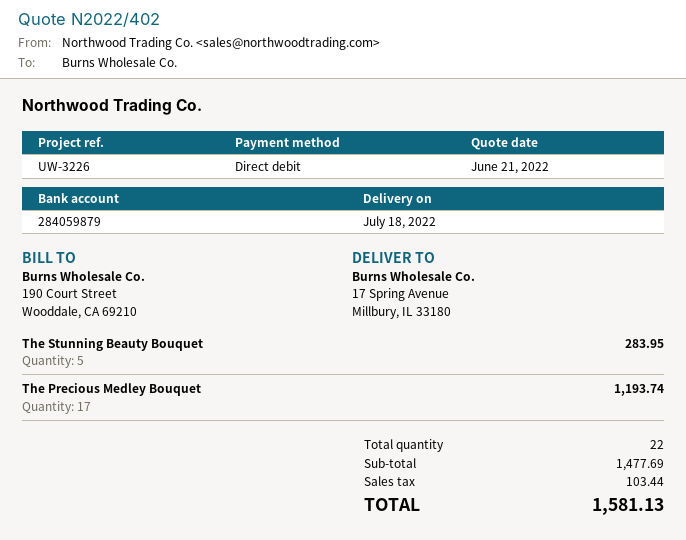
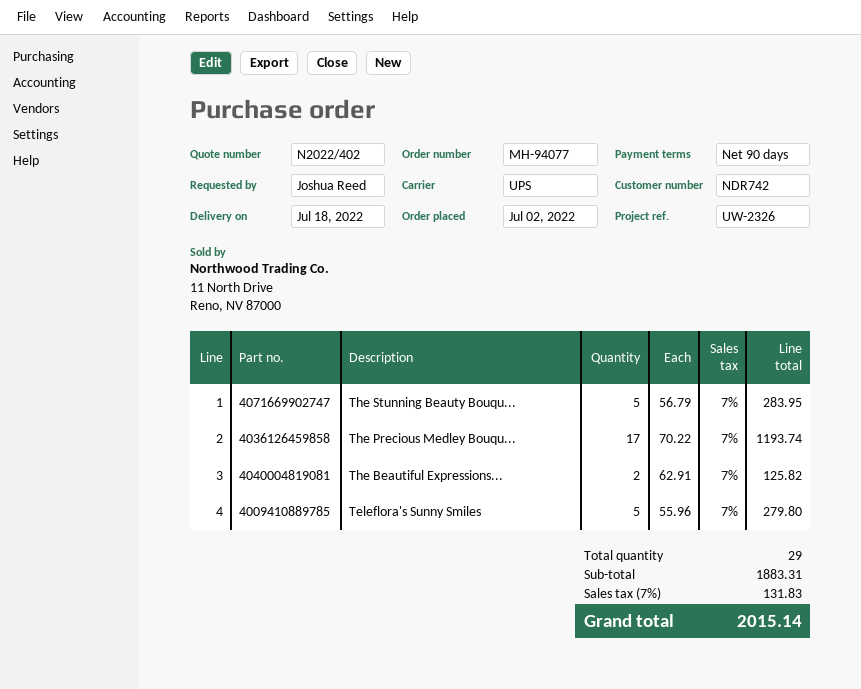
reference: UW-3226 -> UW-2326
The Beautiful Expressions...: none -> 2 for 125.82
Teleflora's Sunny Smiles: none -> 5 for 279.80
total quantity: 22 -> 29
subtotal: 1477.69 -> 1883.31
tax: 103.44 -> 131.83
total: 1581.13 -> 2015.14

